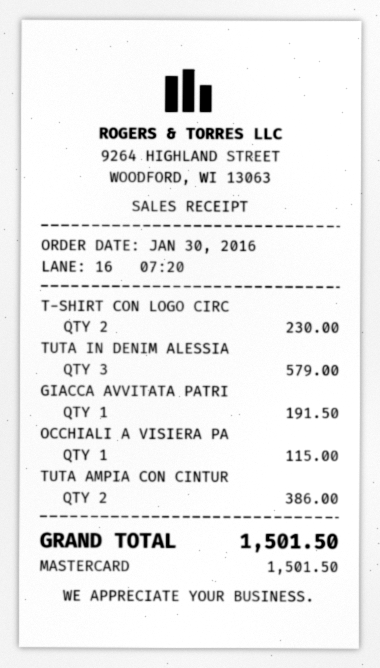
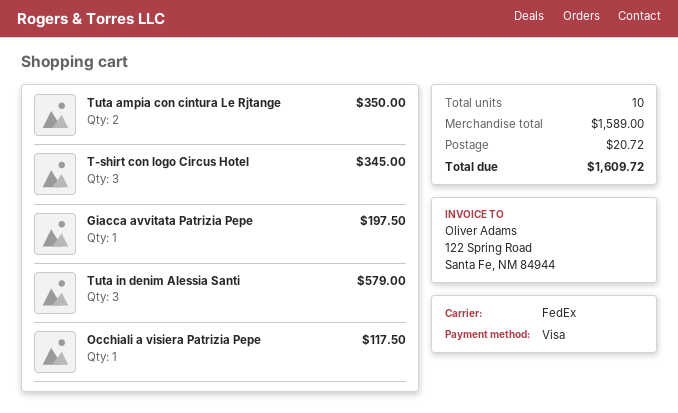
payment method: Mastercard -> Visa
T-SHIRT CON LOGO CIRC: 2 for 230.00 -> 3 for 345.00
GIACCA AVVITATA PATRI: 1 for 191.50 -> 1 for 197.50
OCCHIALI A VISIERA PA: 1 for 115.00 -> 1 for 117.50
TUTA AMPIA CON CINTUR: 2 for 386.00 -> 2 for 350.00
shipping: none -> 20.72
total: 1501.50 -> 1609.72

